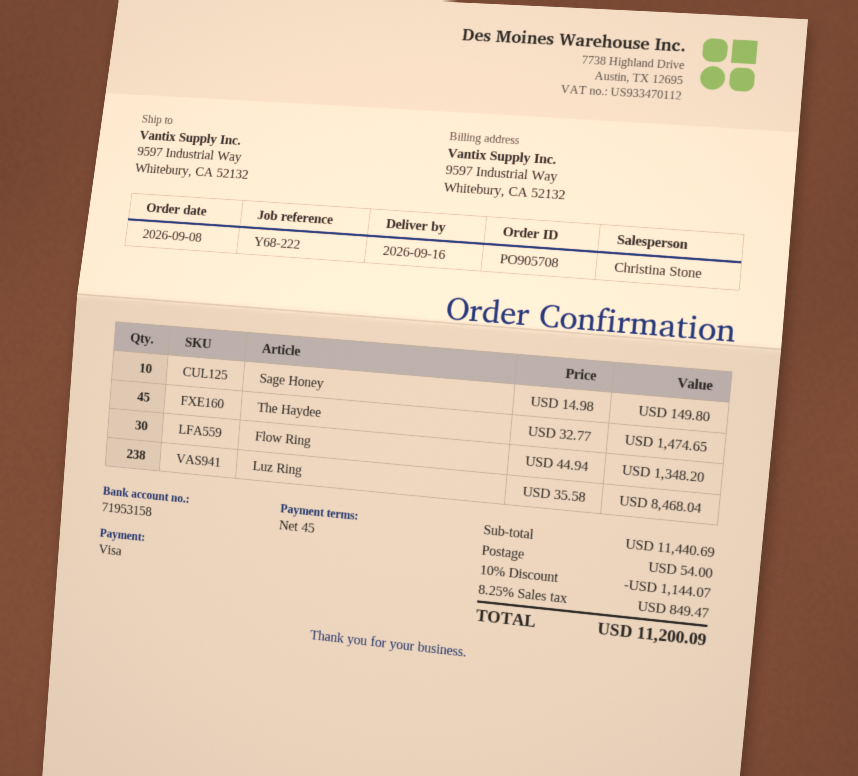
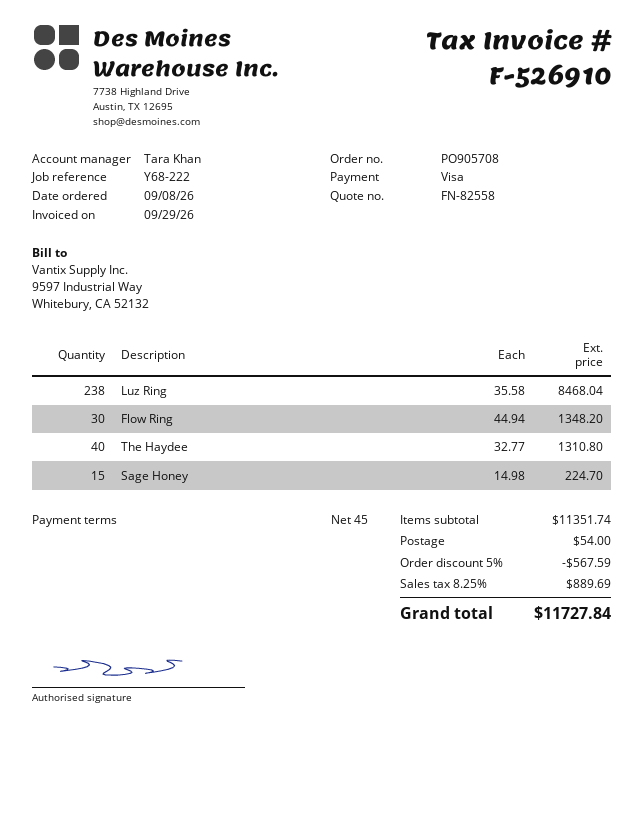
sales rep: Christina Stone -> Tara Khan
Sage Honey: 10 x 14.98 = 149.80 -> 15 x 14.98 = 224.70
The Haydee: 45 x 32.77 = 1474.65 -> 40 x 32.77 = 1310.80
subtotal: 11440.69 -> 11351.74
discount: 10% = 1144.07 -> 5% = 567.59
tax: 8.25% = 849.47 -> 8.25% = 889.69
total: 11200.09 -> 11727.84

